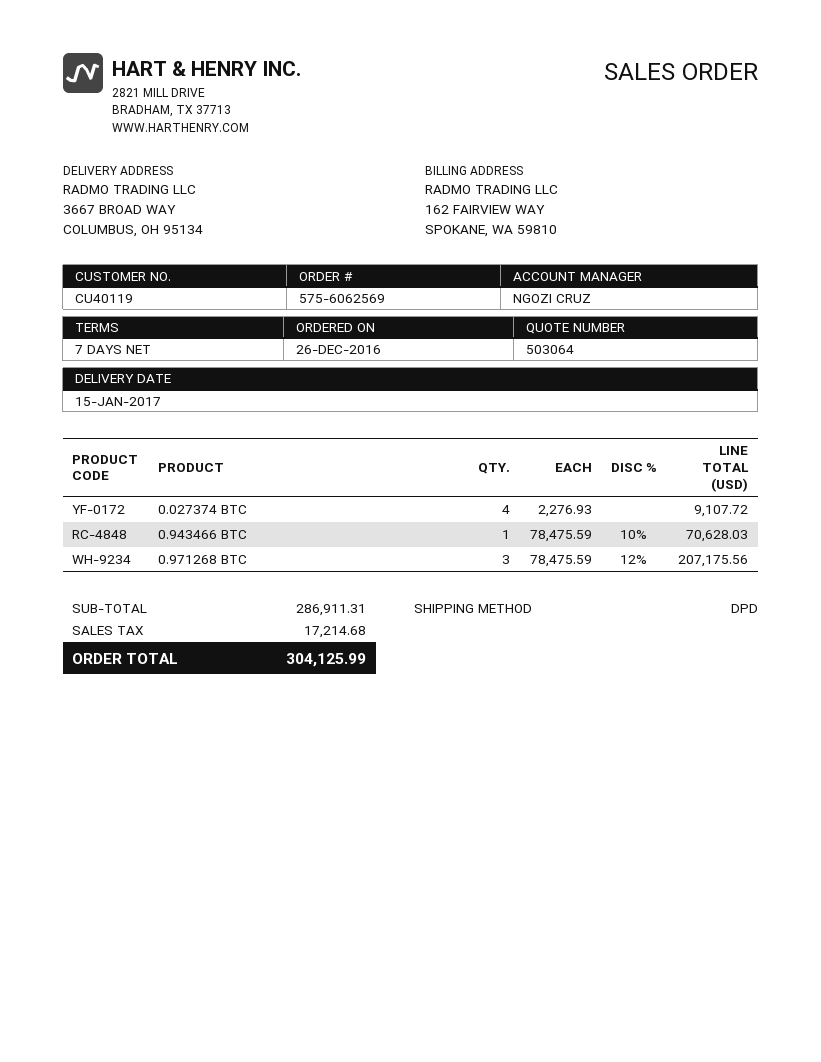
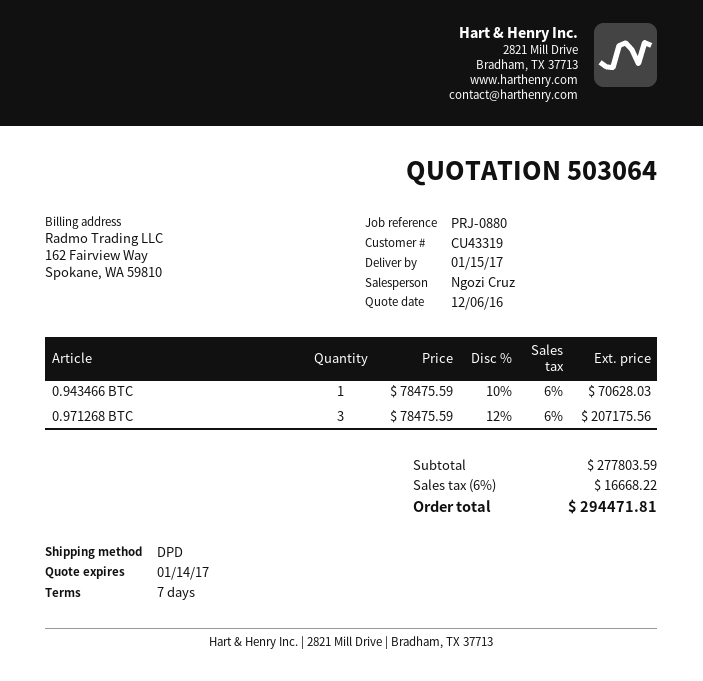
customer number: CU40119 -> CU43319
0.027374 BTC: 4 x 2276.93 = 9107.72 -> none
subtotal: 286911.31 -> 277803.59
tax: 17214.68 -> 16668.22
total: 304125.99 -> 294471.81

